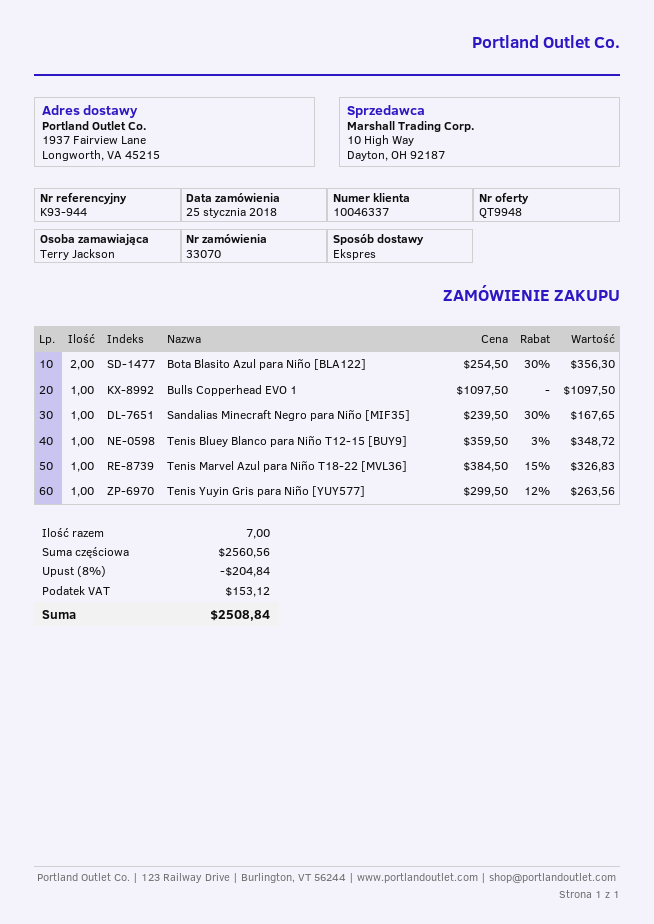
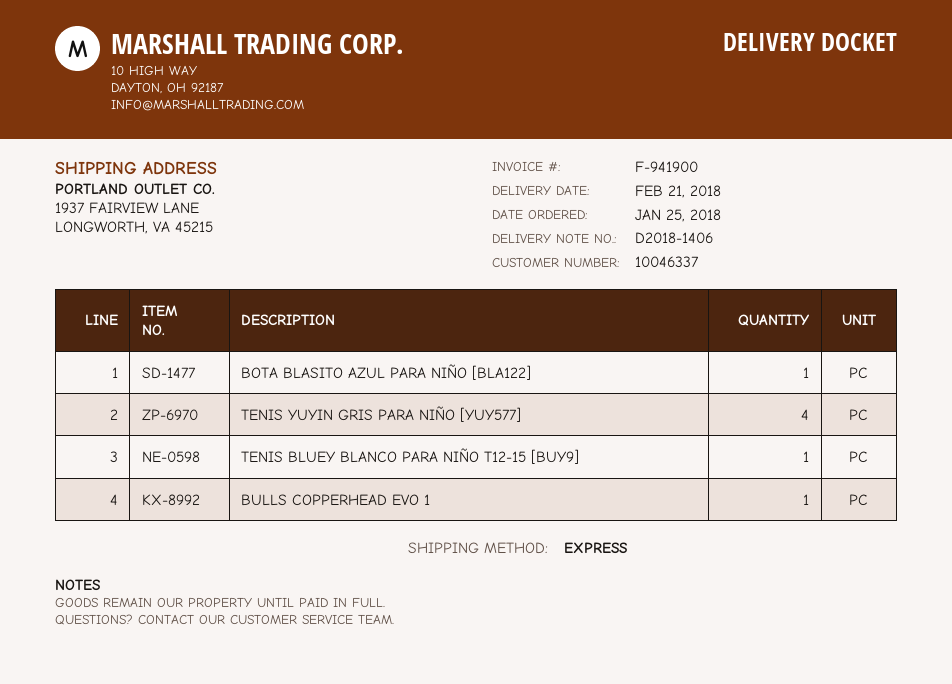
Bota Blasito Azul para Niño [BLA122]: 2 -> 1
Sandalias Minecraft Negro para Niño [MIF35]: 1 -> none
Tenis Marvel Azul para Niño T18-22 [MVL36]: 1 -> none
Tenis Yuyin Gris para Niño [YUY577]: 1 -> 4

